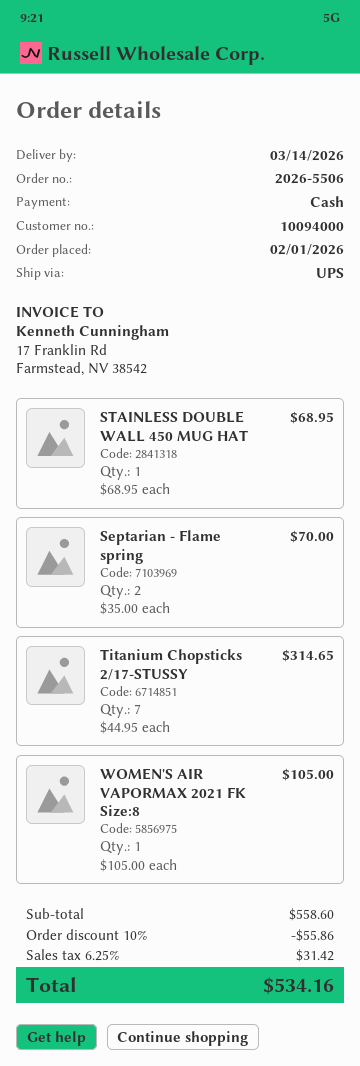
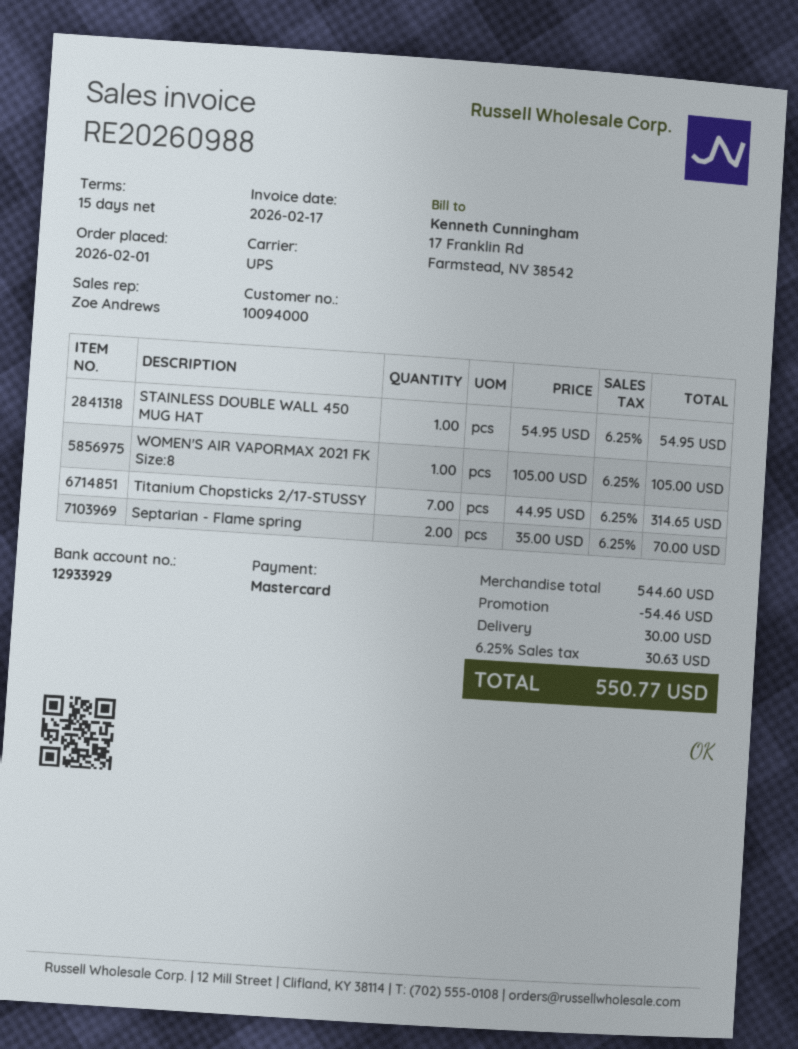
payment method: cash -> Mastercard
STAINLESS DOUBLE WALL 450 MUG HAT: 1 x 68.95 = 68.95 -> 1 x 54.95 = 54.95
subtotal: 558.60 -> 544.60
discount: 55.86 -> 54.46
shipping: none -> 30.00
tax: 6.25% = 31.42 -> 6.25% = 30.63
total: 534.16 -> 550.77

